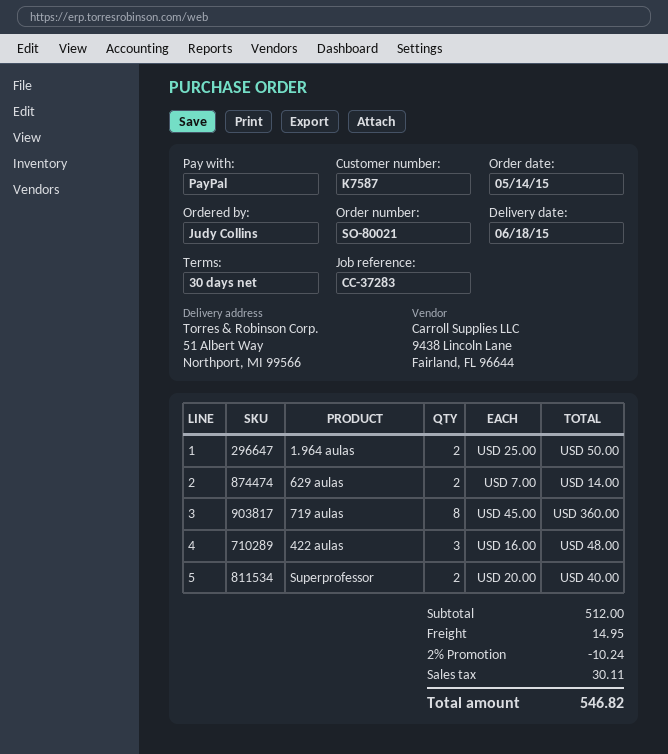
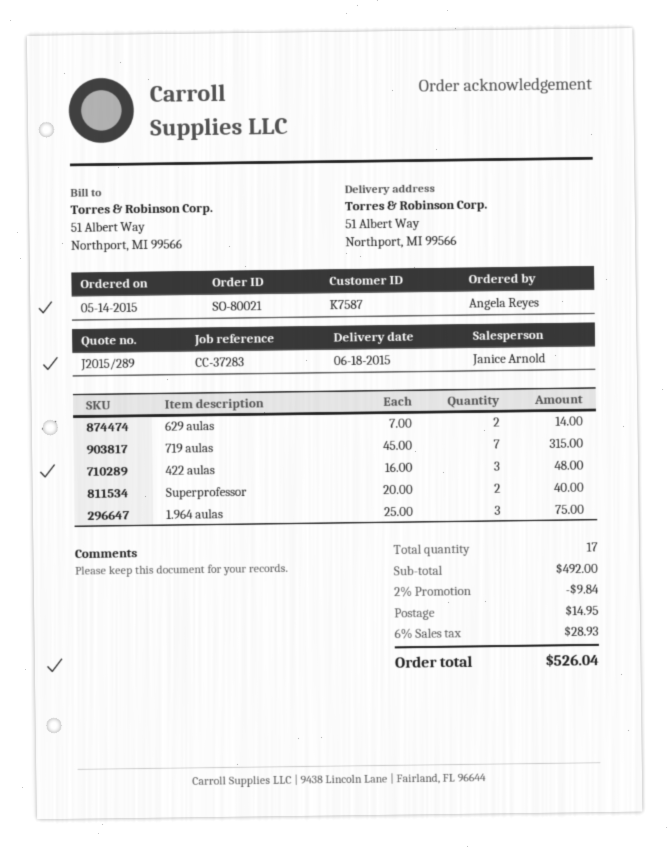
ordered by: Judy Collins -> Angela Reyes
1.964 aulas: 2 x 25.00 = 50.00 -> 3 x 25.00 = 75.00
719 aulas: 8 x 45.00 = 360.00 -> 7 x 45.00 = 315.00
subtotal: 512.00 -> 492.00
discount: 2% = 10.24 -> 2% = 9.84
tax: 30.11 -> 28.93
total: 546.82 -> 526.04

